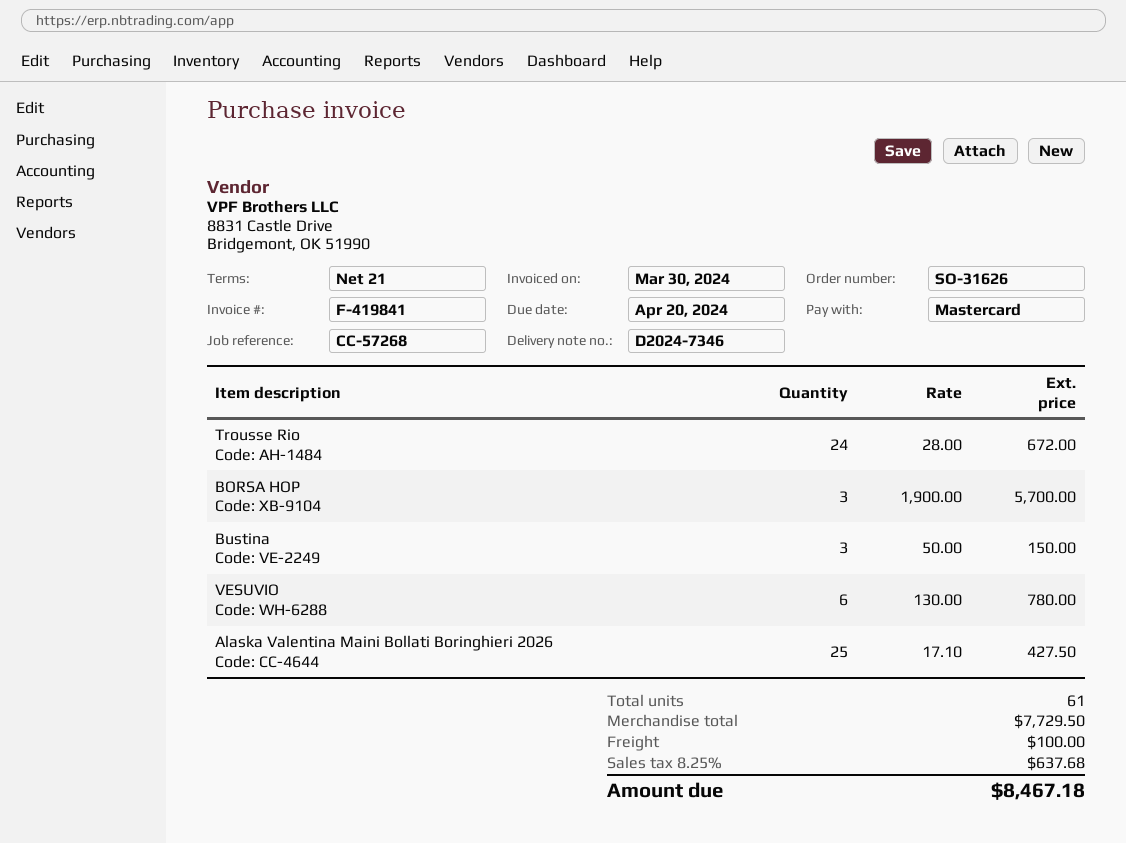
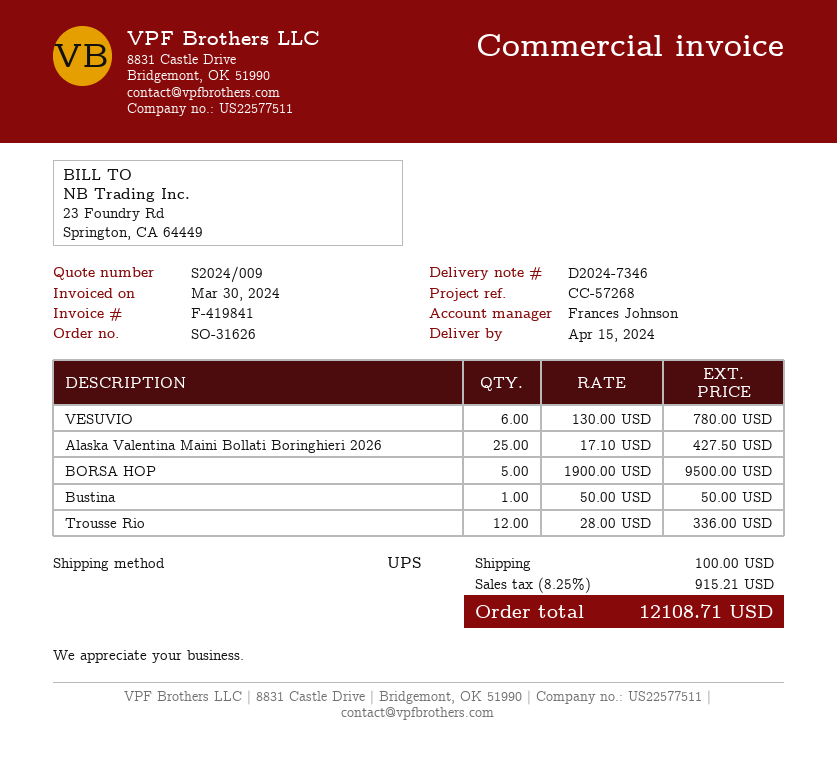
Trousse Rio: 24 x 28.00 = 672.00 -> 12 x 28.00 = 336.00
BORSA HOP: 3 x 1900.00 = 5700.00 -> 5 x 1900.00 = 9500.00
Bustina: 3 x 50.00 = 150.00 -> 1 x 50.00 = 50.00
tax: 8.25% = 637.68 -> 8.25% = 915.21
total: 8467.18 -> 12108.71

